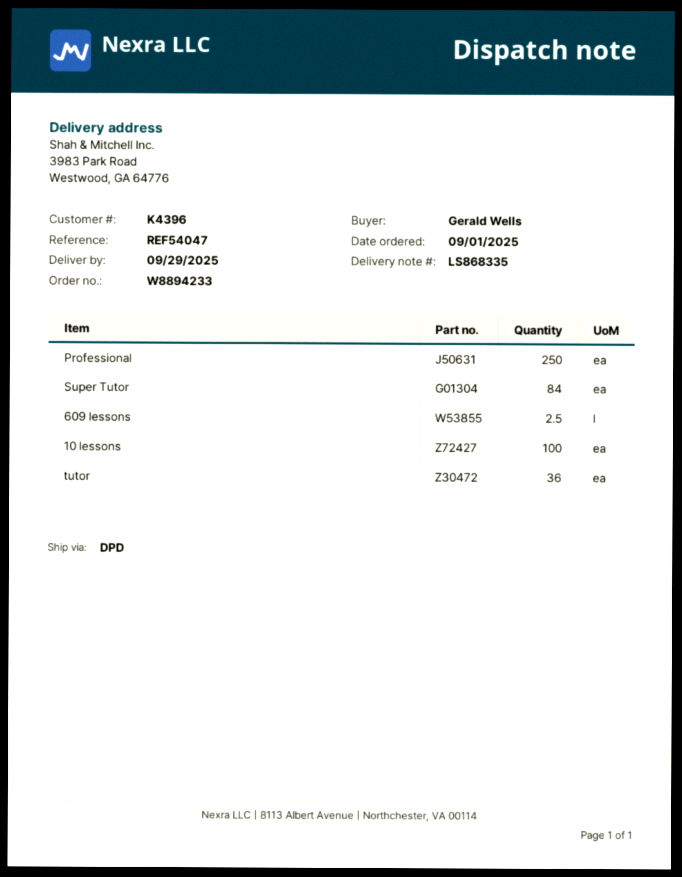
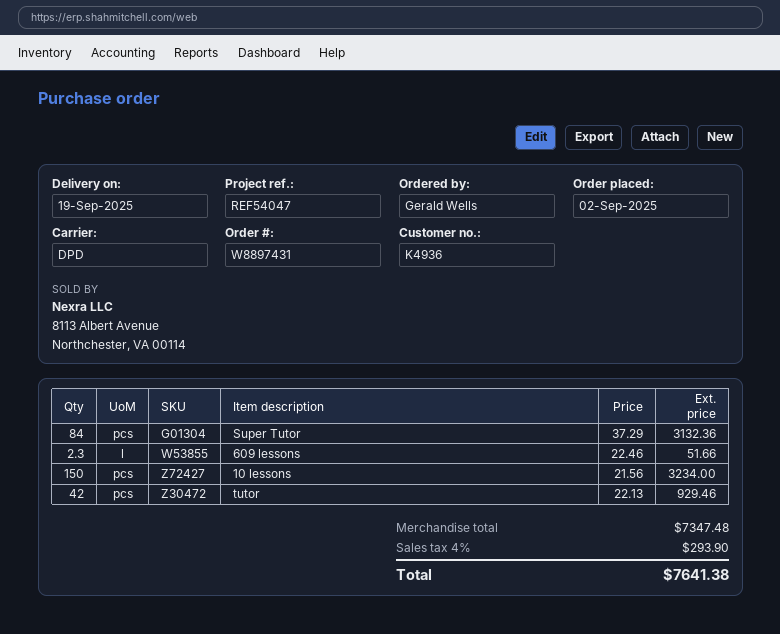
order number: W8894233 -> W8897431
order date: 2025-09-01 -> 2025-09-02
delivery date: 2025-09-29 -> 2025-09-19
customer number: K4396 -> K4936
Professional: 250 -> none
609 lessons: 2.5 -> 2.3
10 lessons: 100 -> 150
tutor: 36 -> 42

